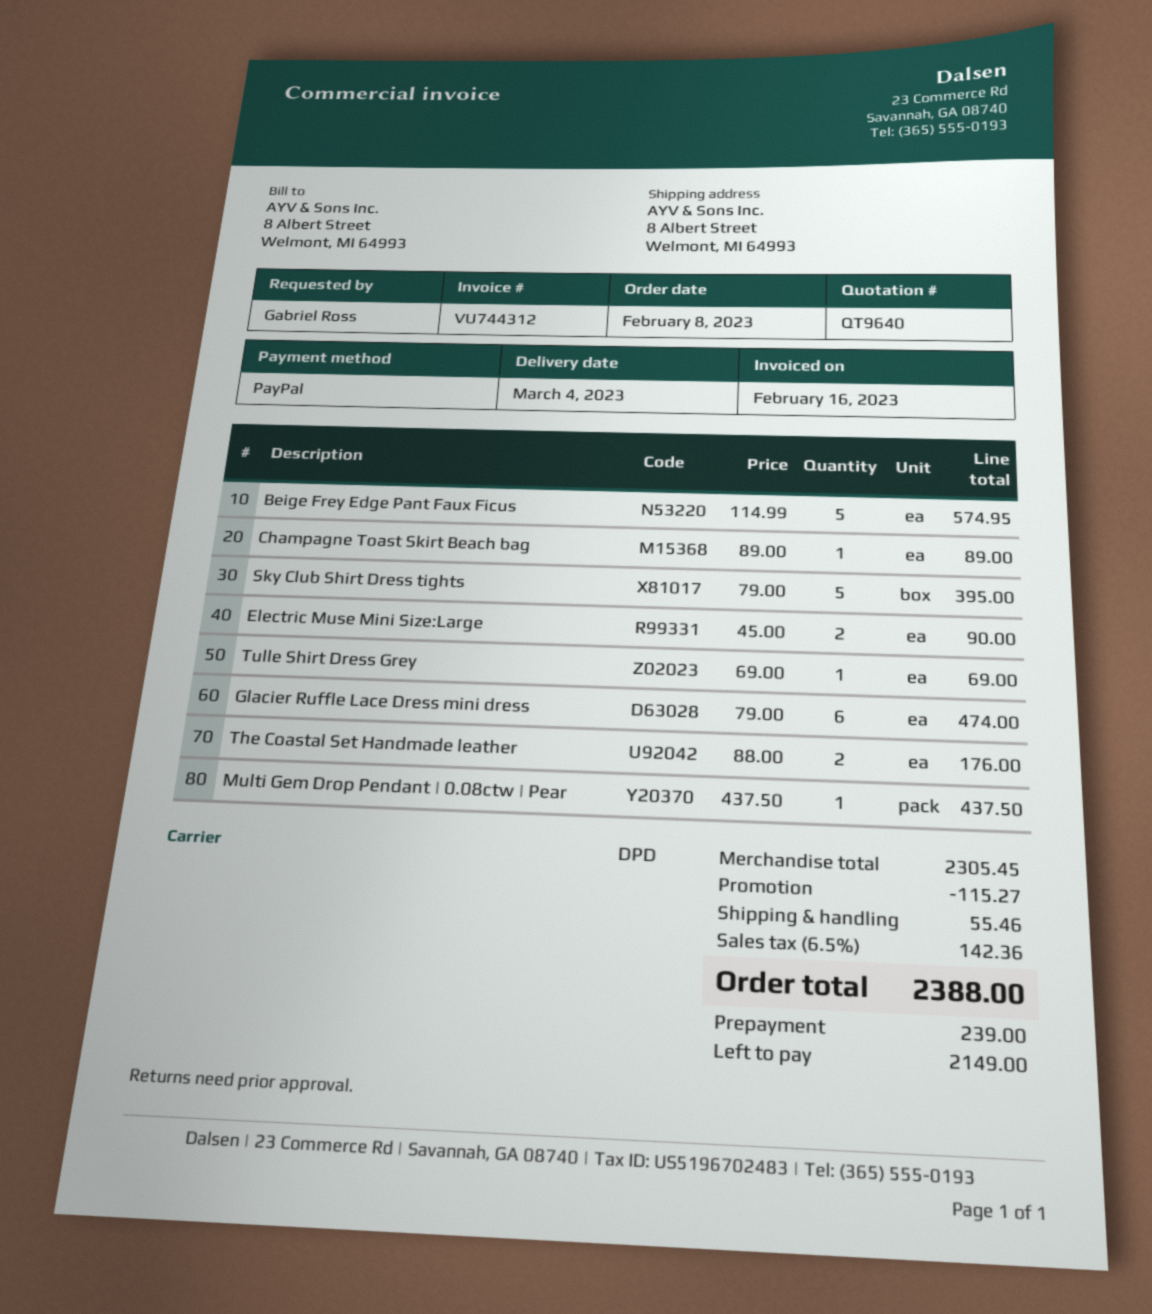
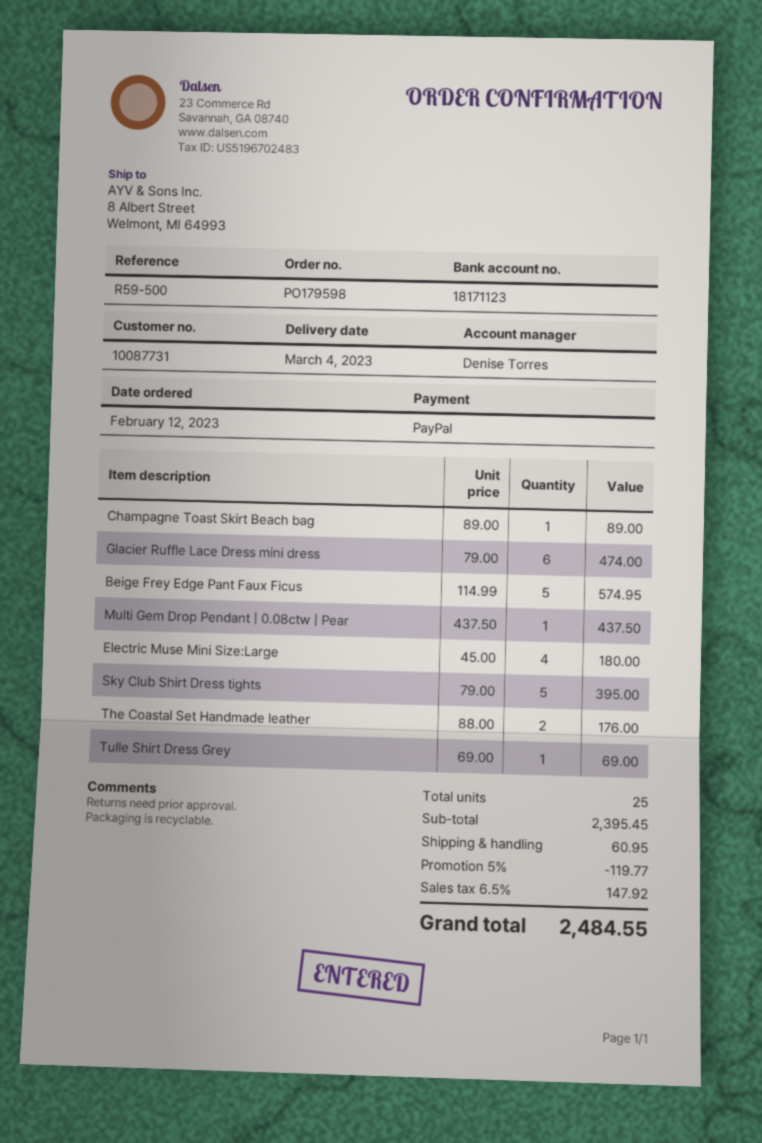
order date: 2023-02-08 -> 2023-02-12
Electric Muse Mini Size:Large: 2 x 45.00 = 90.00 -> 4 x 45.00 = 180.00
subtotal: 2305.45 -> 2395.45
discount: 115.27 -> 119.77
shipping: 55.46 -> 60.95
tax: 6.5% = 142.36 -> 6.5% = 147.92
total: 2388.00 -> 2484.55

